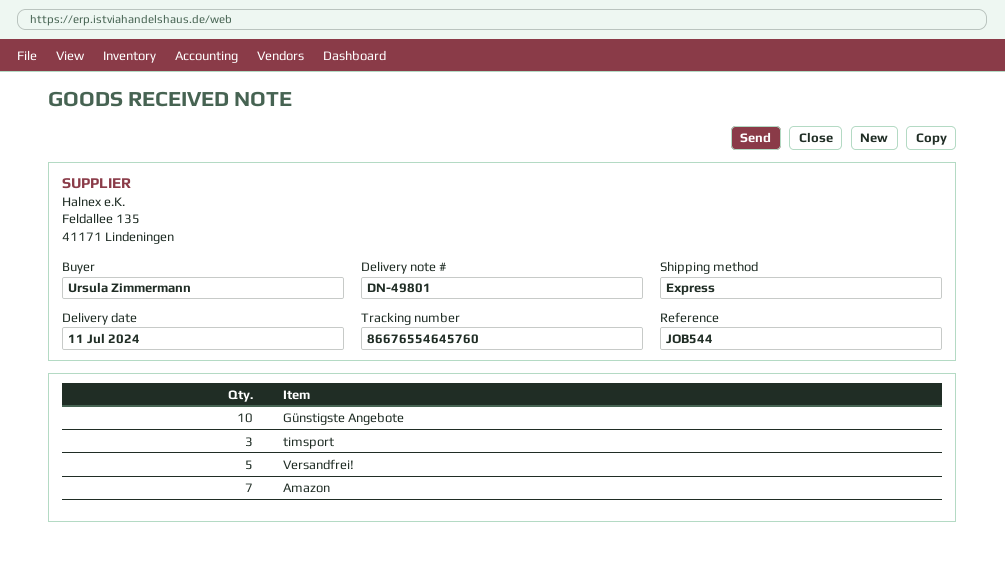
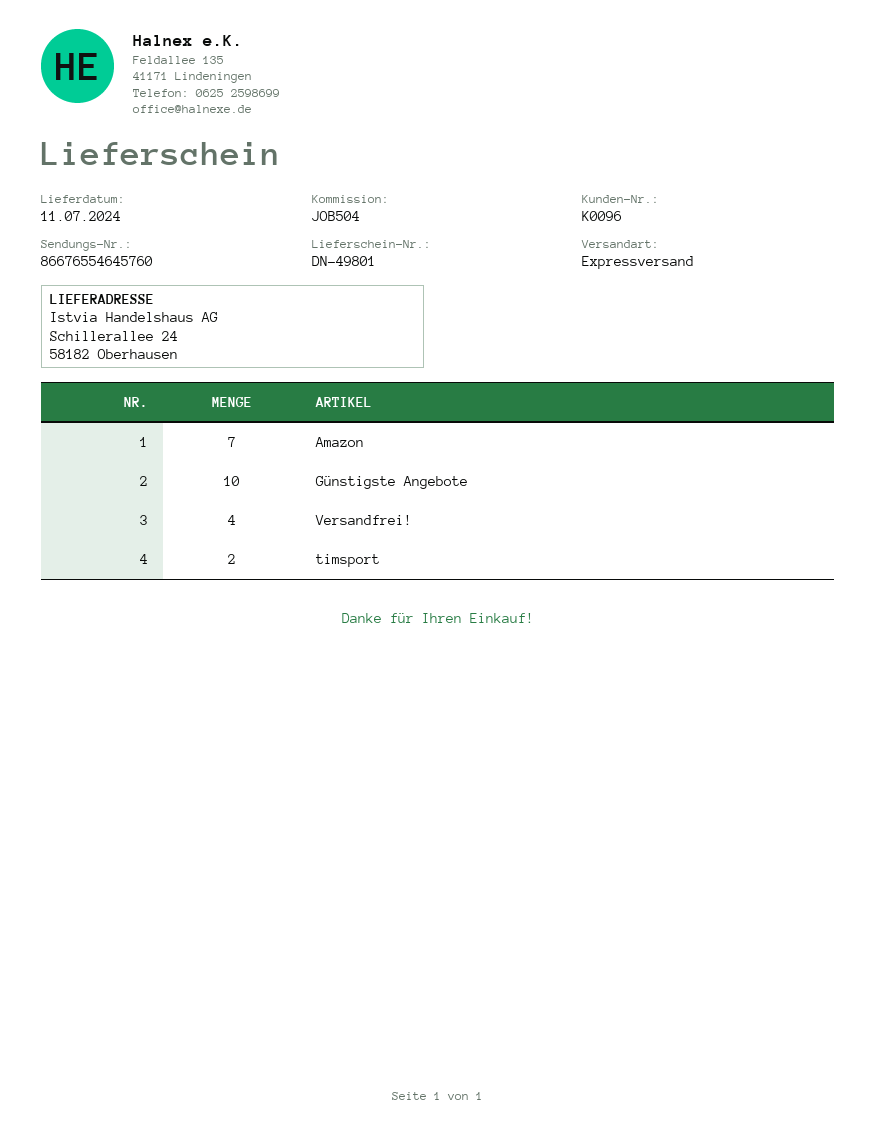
reference: JOB544 -> JOB504
timsport: 3 -> 2
Versandfrei!: 5 -> 4

